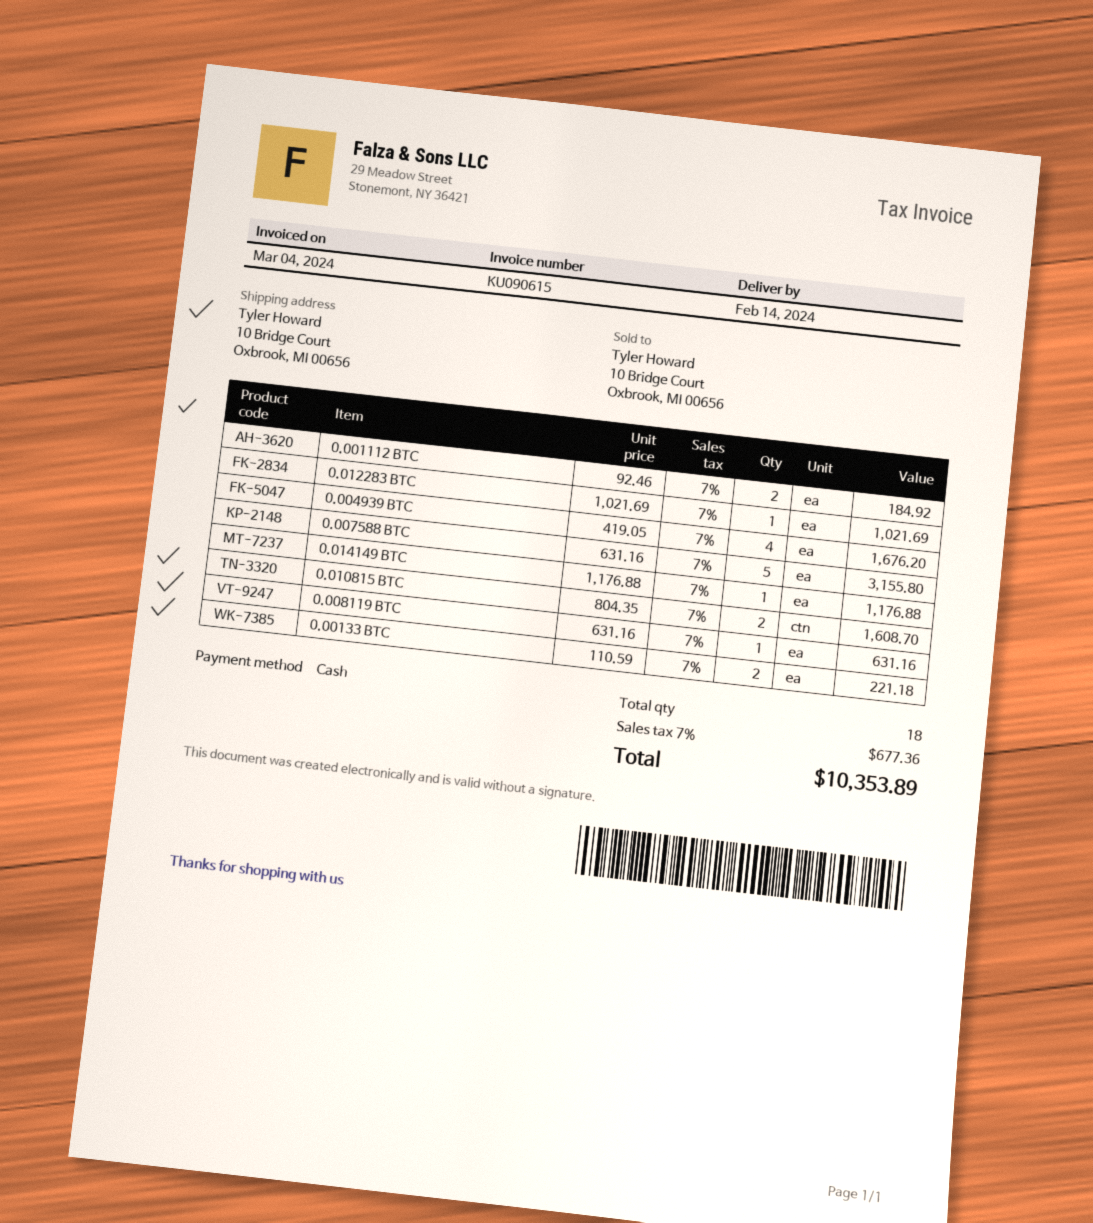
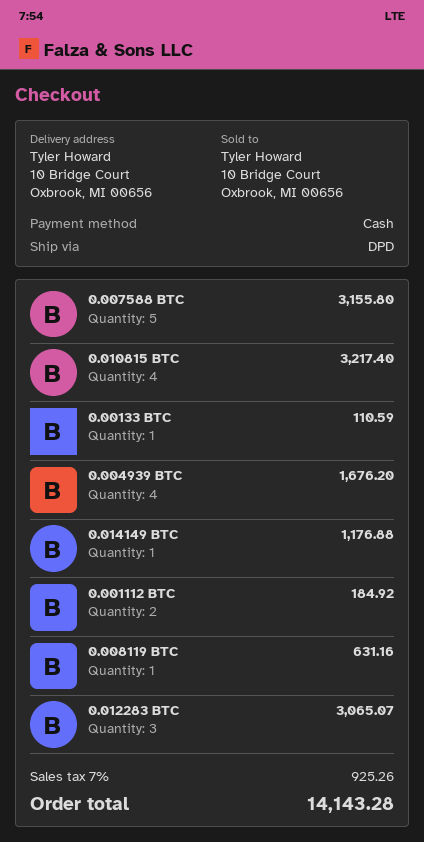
0.012283 BTC: 1 for 1021.69 -> 3 for 3065.07
0.010815 BTC: 2 for 1608.70 -> 4 for 3217.40
0.00133 BTC: 2 for 221.18 -> 1 for 110.59
tax: 7% = 677.36 -> 7% = 925.26
total: 10353.89 -> 14143.28

